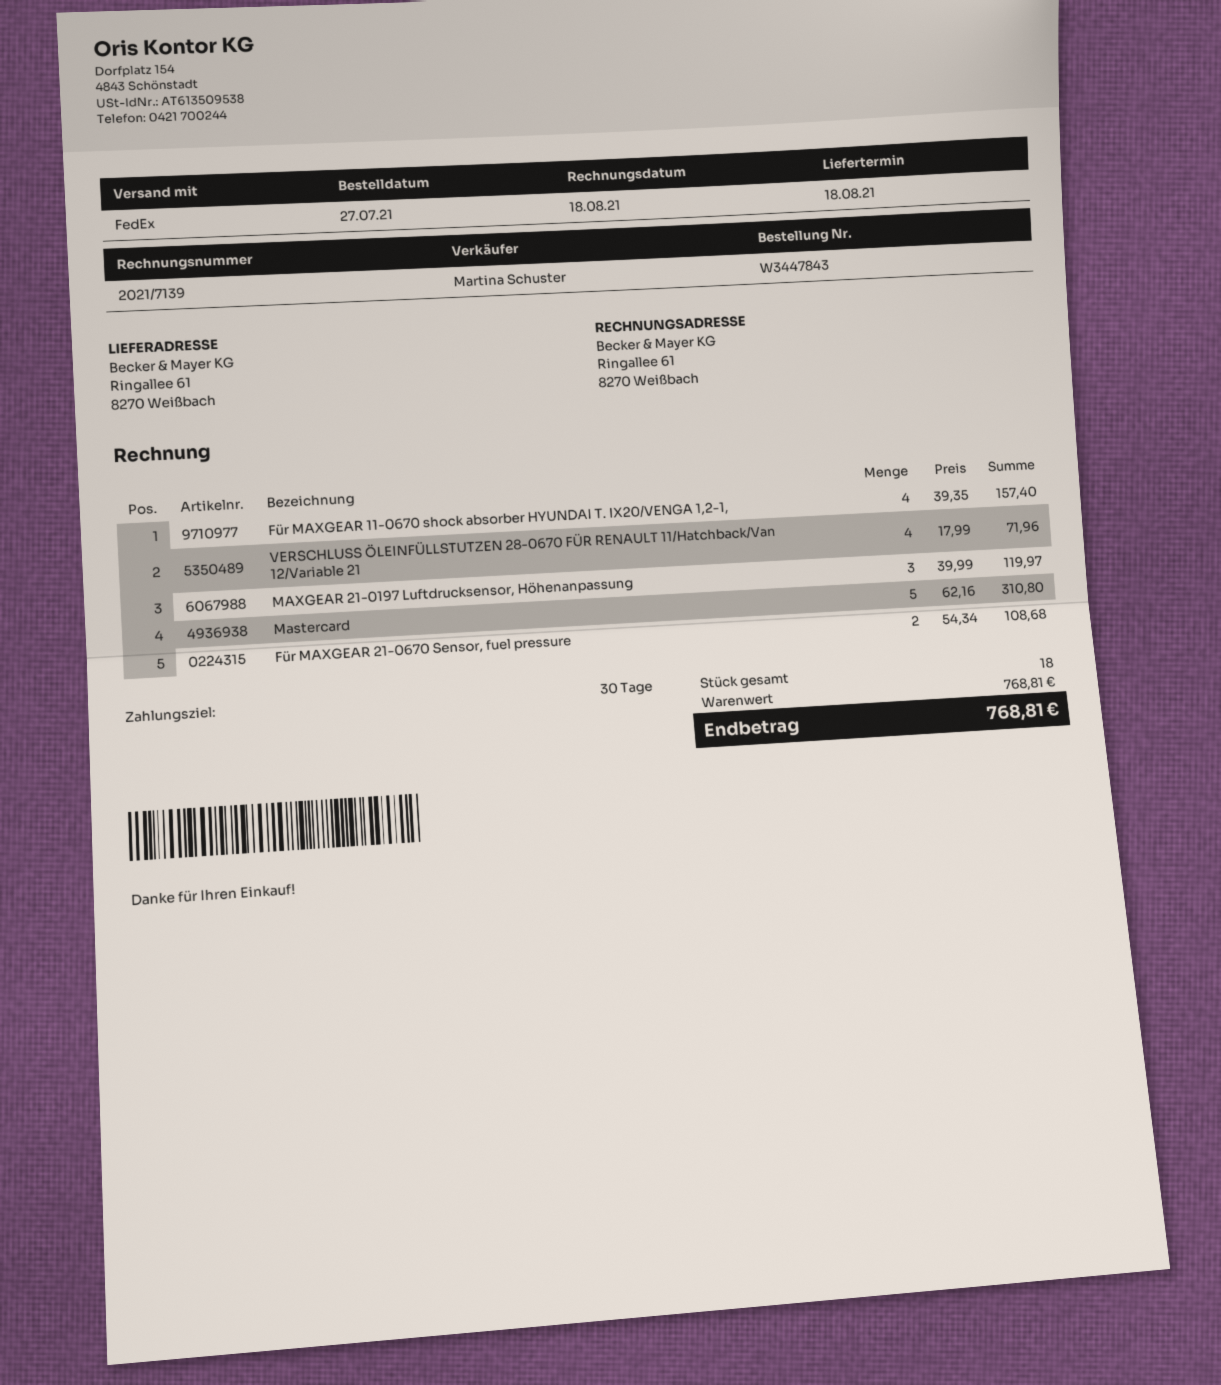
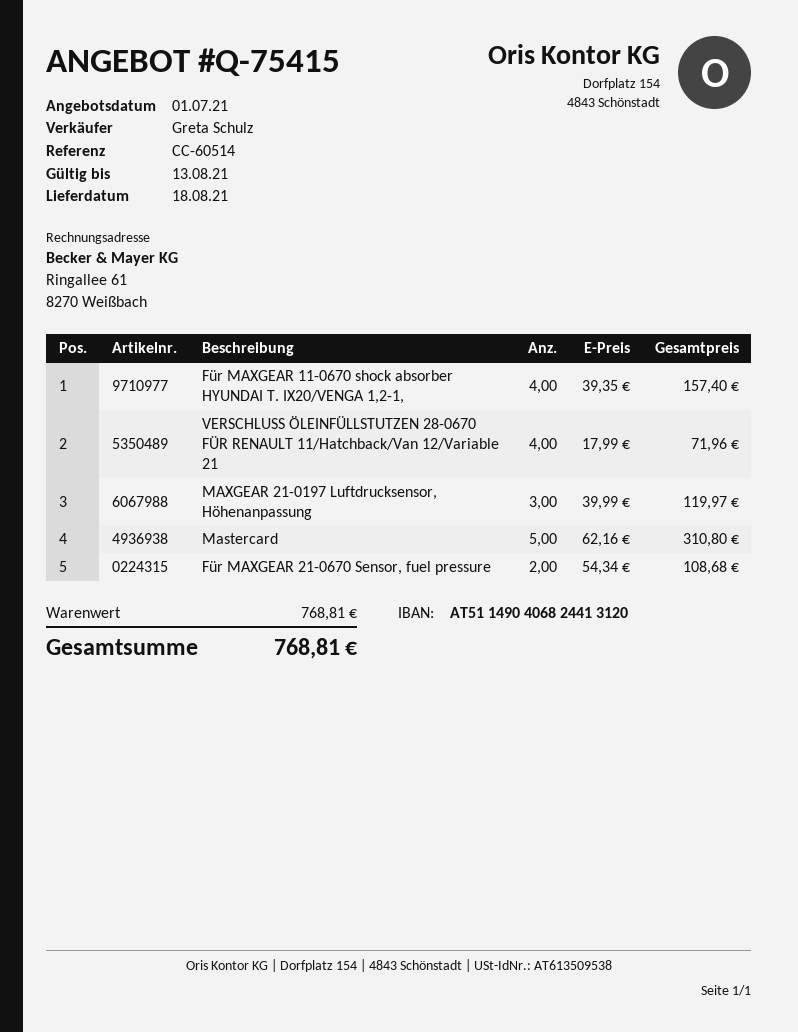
sales rep: Martina Schuster -> Greta Schulz

